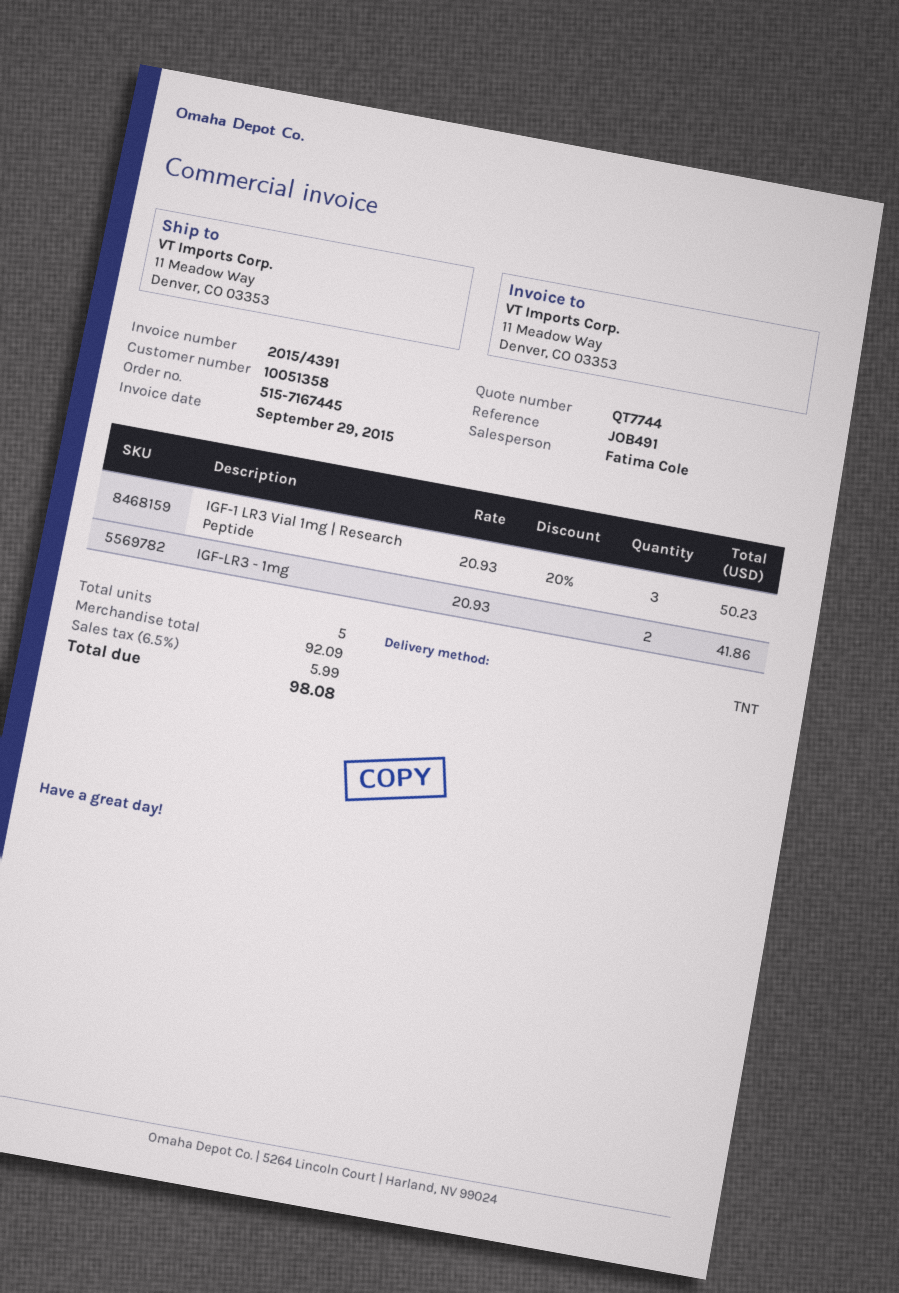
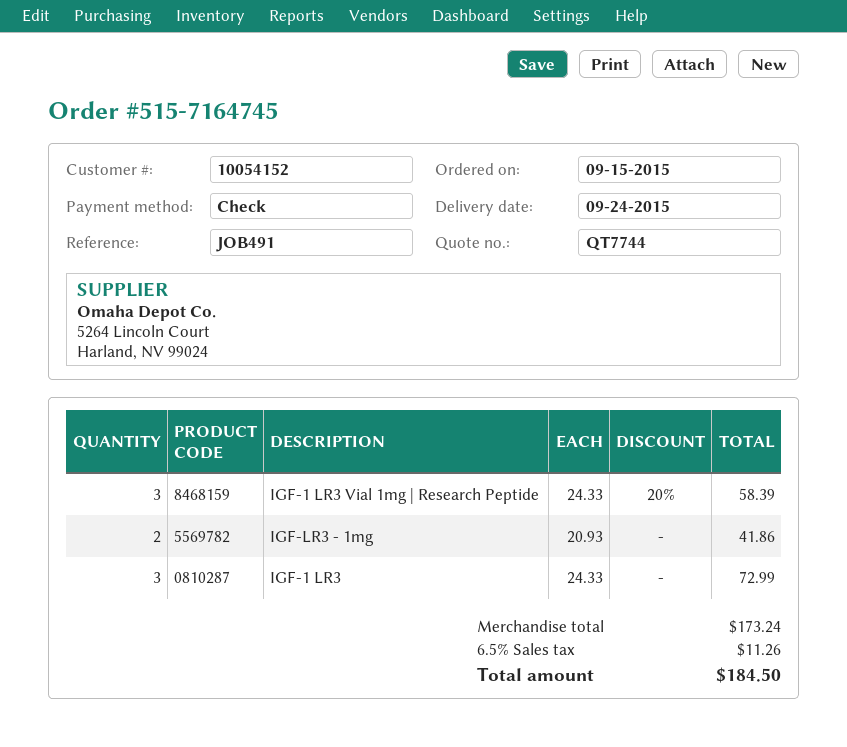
order number: 515-7167445 -> 515-7164745
customer number: 10051358 -> 10054152
IGF-1 LR3 Vial 1mg | Research Peptide: 3 x 20.93 - 20% = 50.23 -> 3 x 24.33 - 20% = 58.39
IGF-1 LR3: none -> 3 x 24.33 = 72.99
subtotal: 92.09 -> 173.24
tax: 6.5% = 5.99 -> 6.5% = 11.26
total: 98.08 -> 184.50

